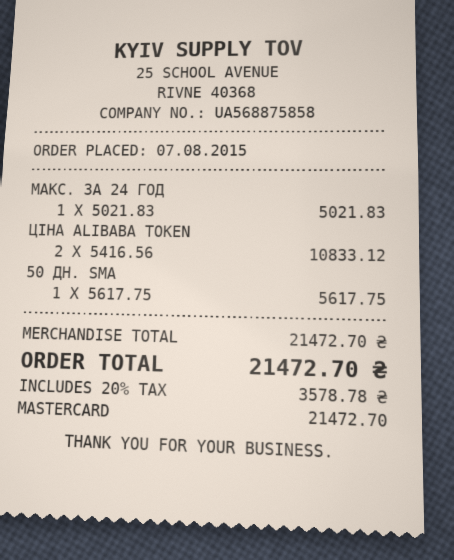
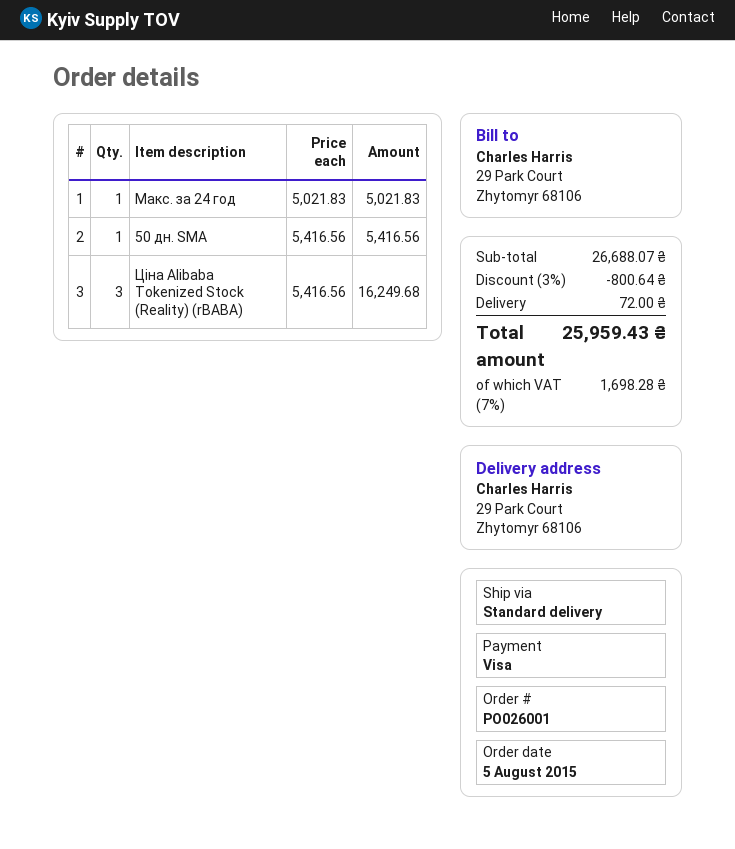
order date: 2015-08-07 -> 2015-08-05
payment method: Mastercard -> Visa
ЦІНА ALIBABA TOKEN: 2 x 5416.56 = 10833.12 -> 3 x 5416.56 = 16249.68
50 ДН. SMA: 1 x 5617.75 = 5617.75 -> 1 x 5416.56 = 5416.56
subtotal: 21472.70 -> 26688.07
discount: none -> 3% = 800.64
shipping: none -> 72.00
tax: 20% = 3578.78 -> 7% = 1698.28
total: 21472.70 -> 25959.43

